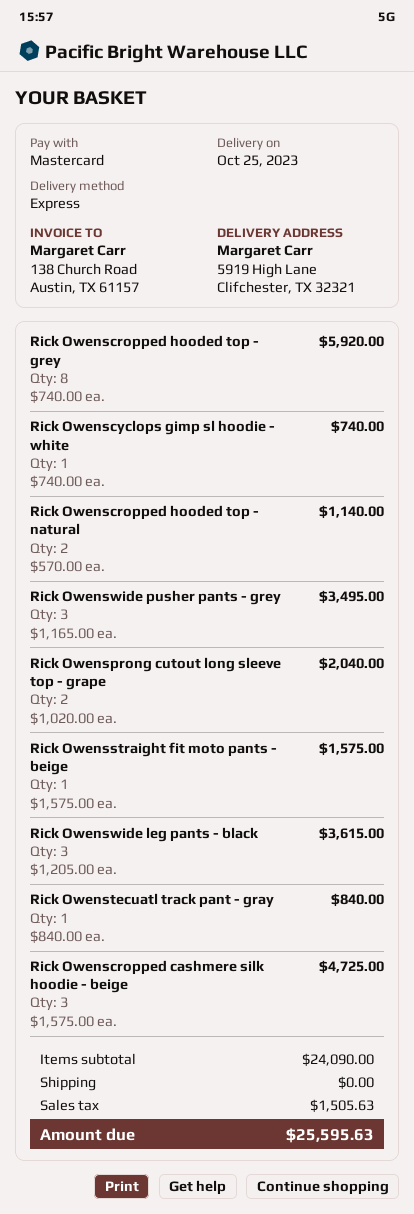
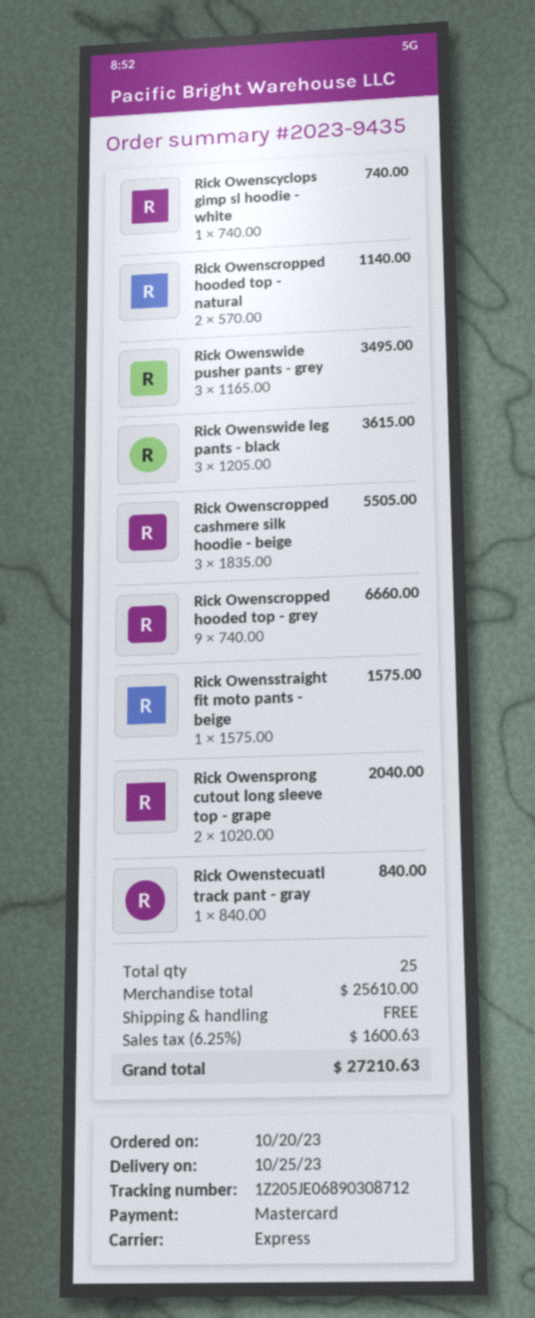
Rick Owenscropped hooded top - grey: 8 x 740.00 = 5920.00 -> 9 x 740.00 = 6660.00
Rick Owenscropped cashmere silk hoodie - beige: 3 x 1575.00 = 4725.00 -> 3 x 1835.00 = 5505.00
subtotal: 24090.00 -> 25610.00
tax: 1505.63 -> 1600.63
total: 25595.63 -> 27210.63

